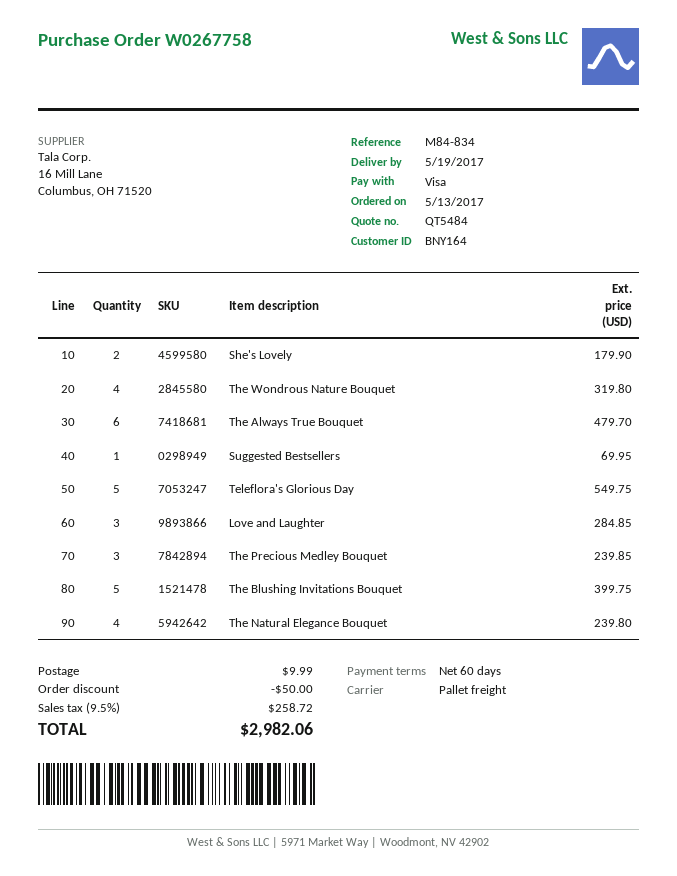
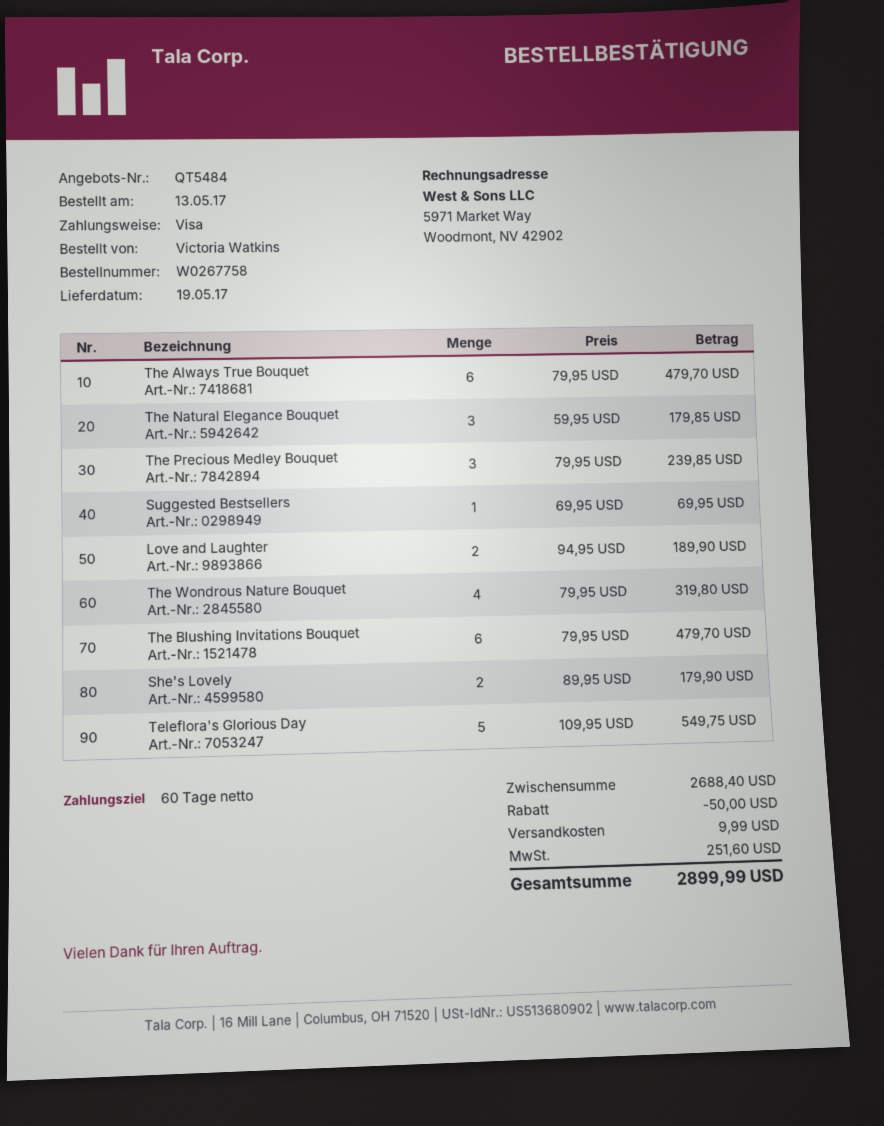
Love and Laughter: 3 for 284.85 -> 2 for 189.90
The Blushing Invitations Bouquet: 5 for 399.75 -> 6 for 479.70
The Natural Elegance Bouquet: 4 for 239.80 -> 3 for 179.85
tax: 258.72 -> 251.60
total: 2982.06 -> 2899.99

